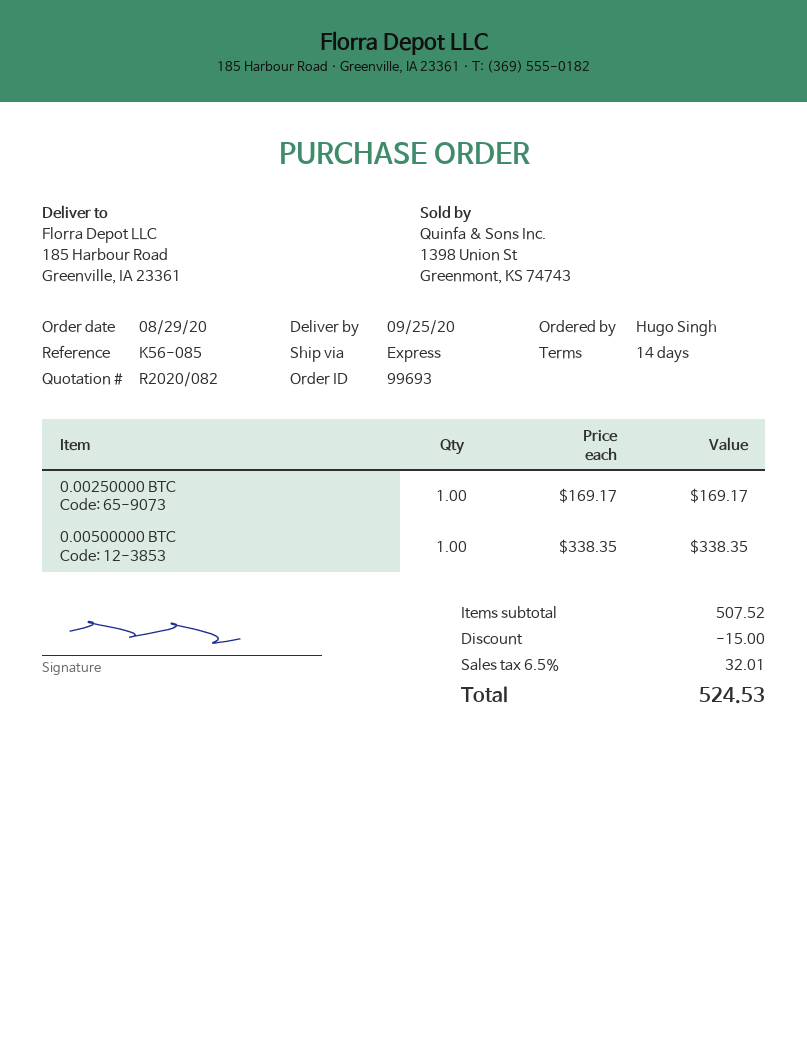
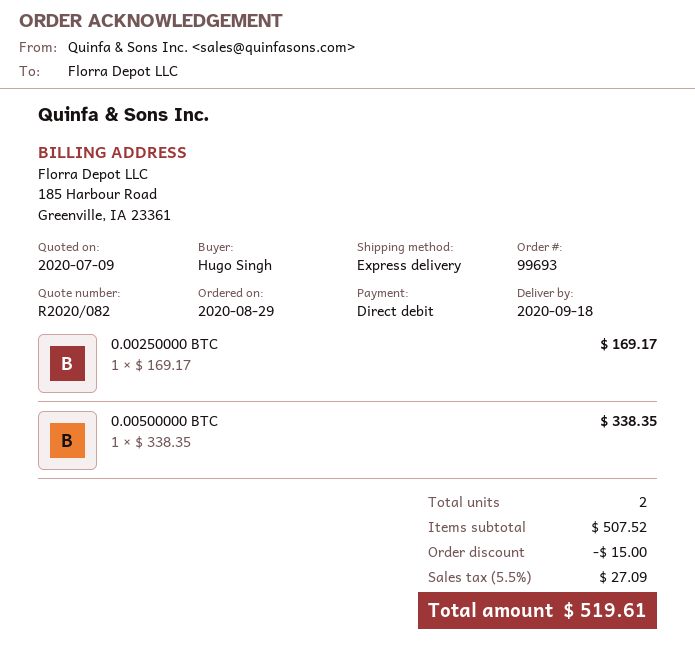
delivery date: 2020-09-25 -> 2020-09-18
tax: 6.5% = 32.01 -> 5.5% = 27.09
total: 524.53 -> 519.61

